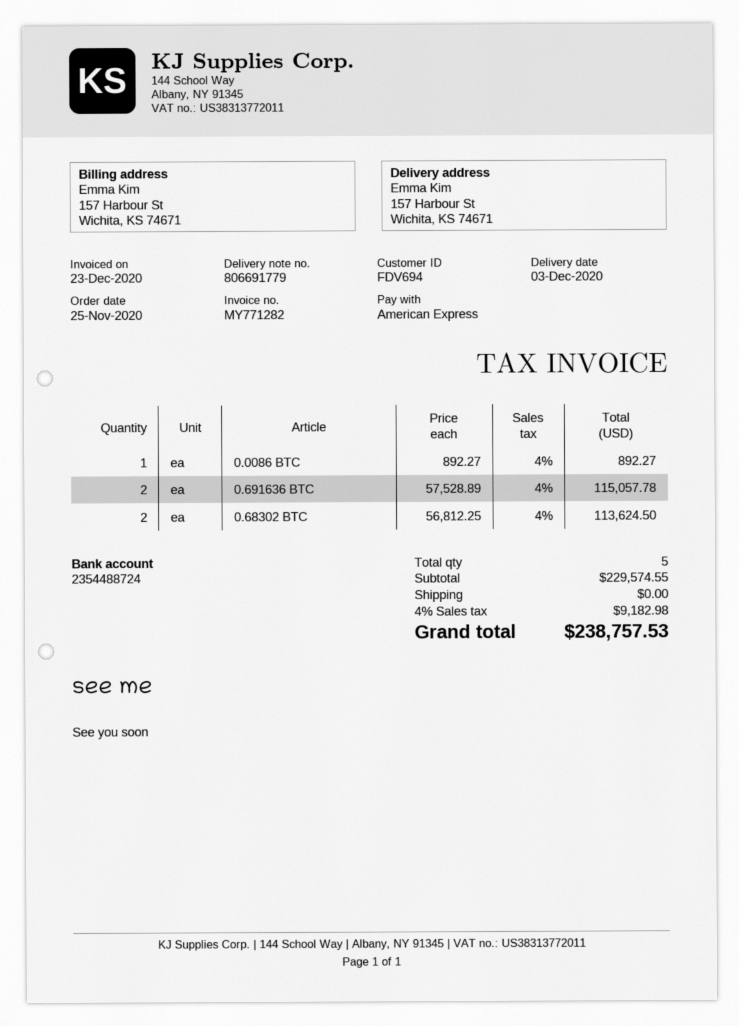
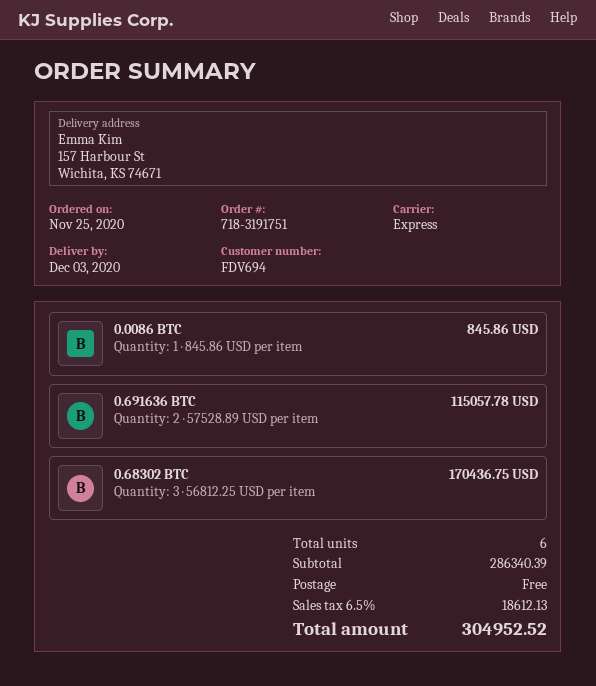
0.0086 BTC: 1 x 892.27 = 892.27 -> 1 x 845.86 = 845.86
0.68302 BTC: 2 x 56812.25 = 113624.50 -> 3 x 56812.25 = 170436.75
total quantity: 5 -> 6
subtotal: 229574.55 -> 286340.39
tax: 4% = 9182.98 -> 6.5% = 18612.13
total: 238757.53 -> 304952.52

